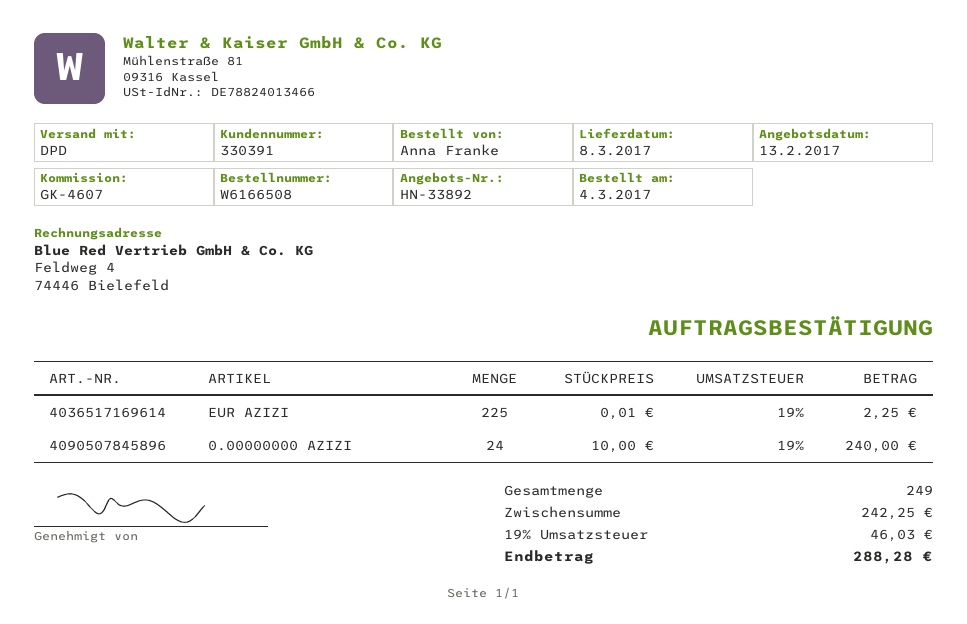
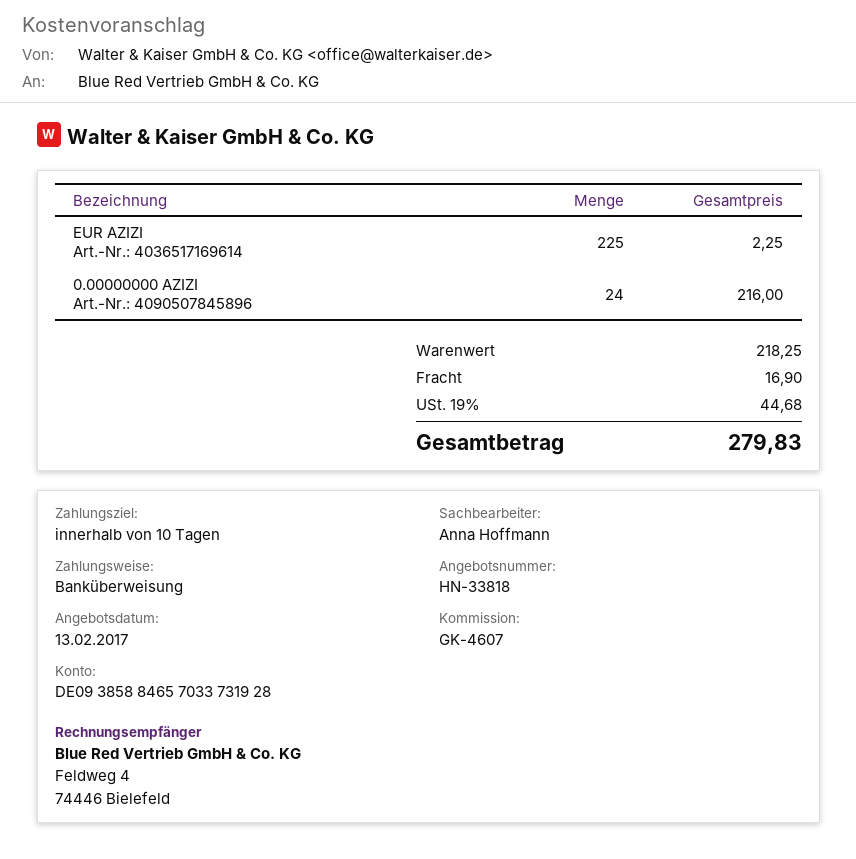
quote number: HN-33892 -> HN-33818
0.00000000 AZIZI: 24 for 240.00 -> 24 for 216.00
subtotal: 242.25 -> 218.25
shipping: none -> 16.90
tax: 19% = 46.03 -> 19% = 44.68
total: 288.28 -> 279.83

